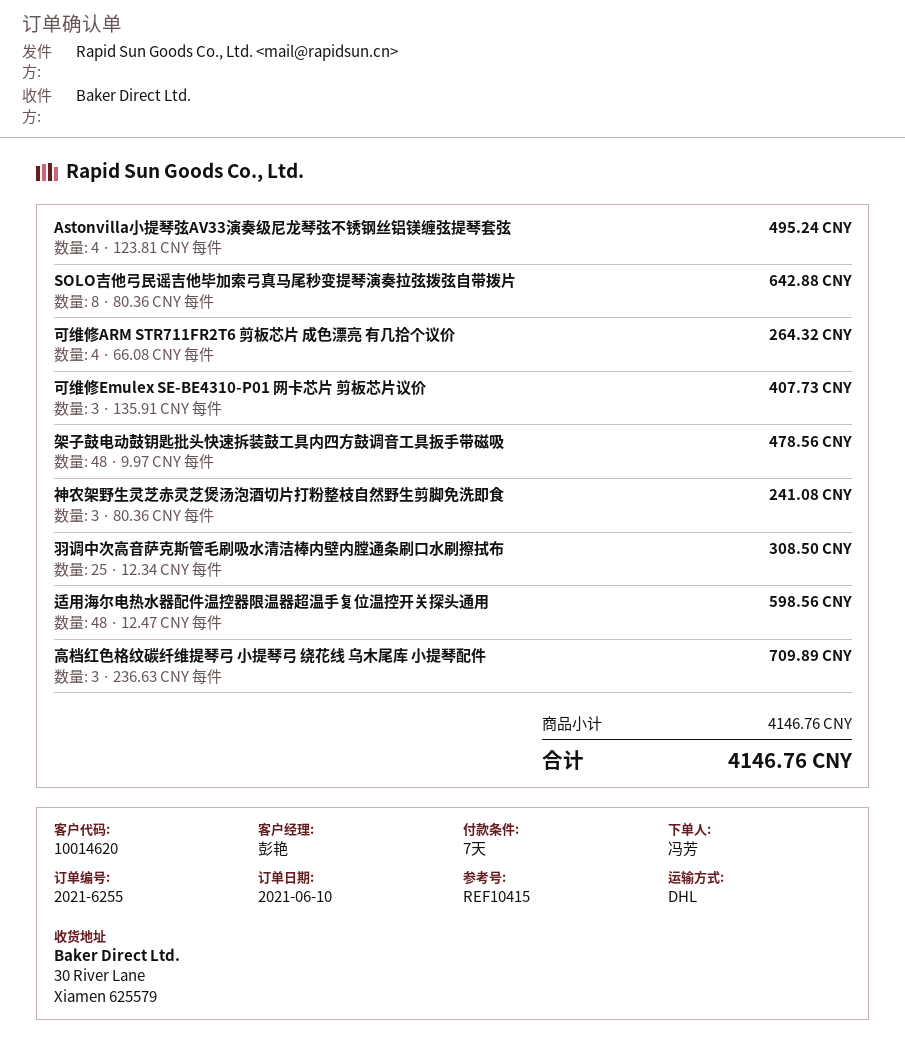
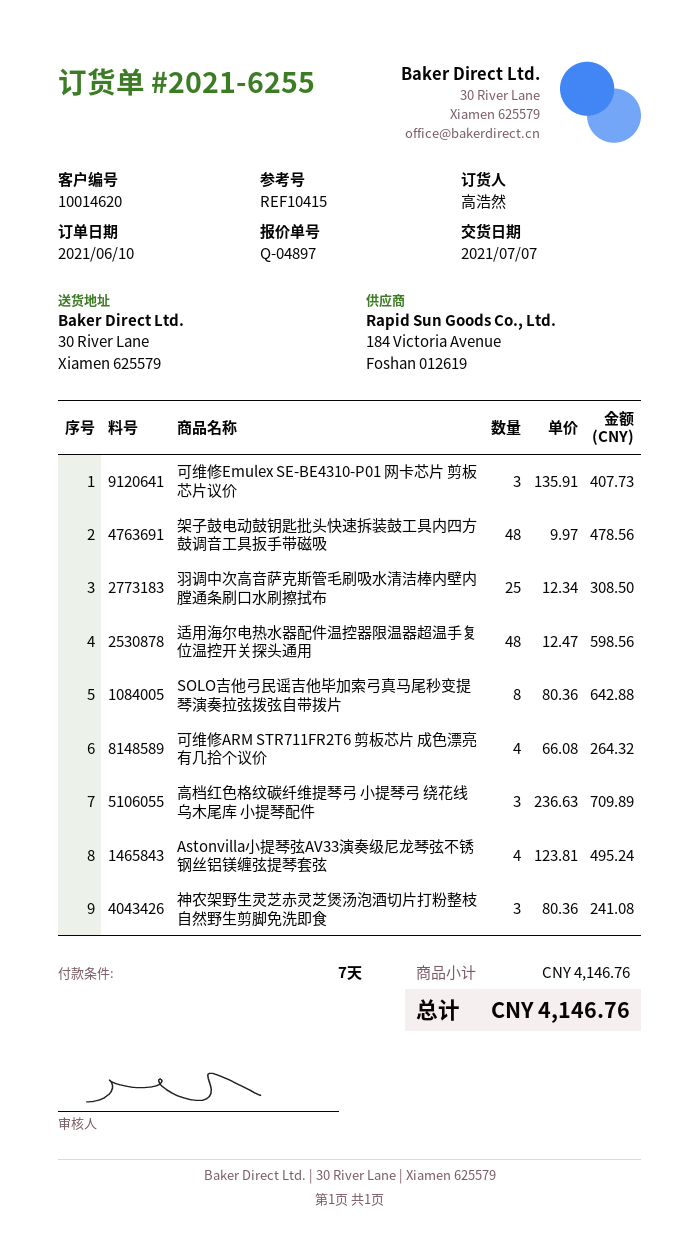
ordered by: 冯芳 -> 高浩然

